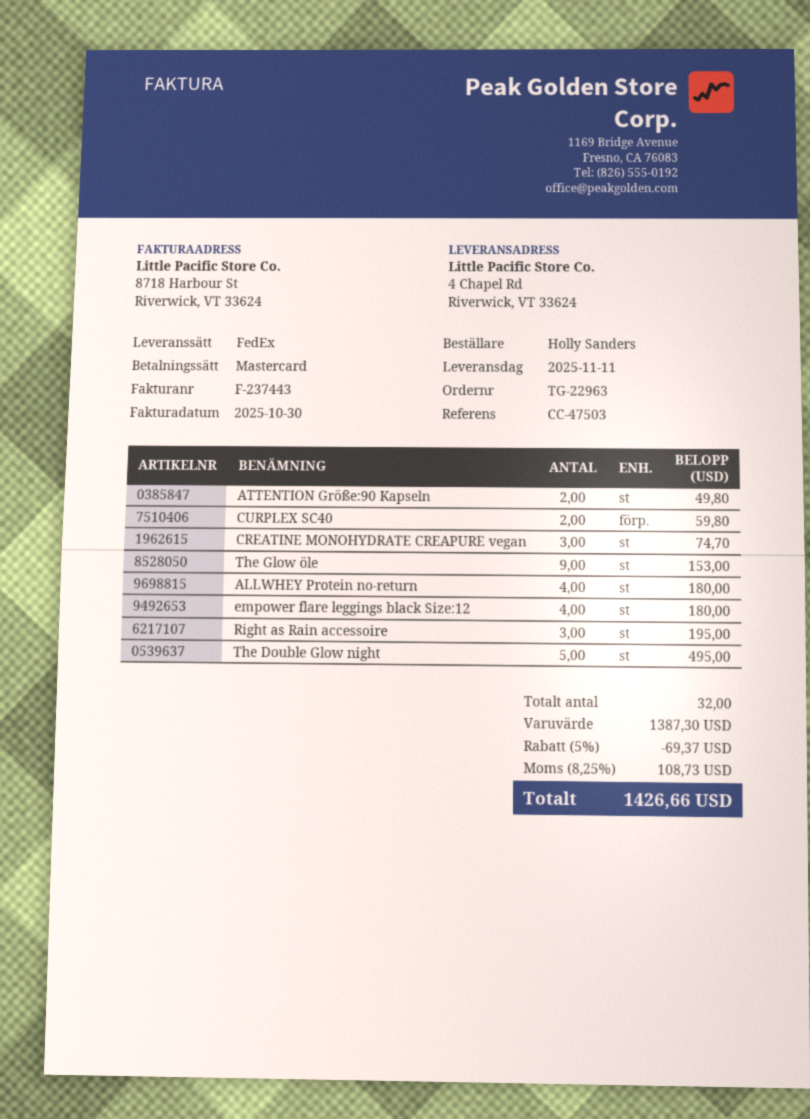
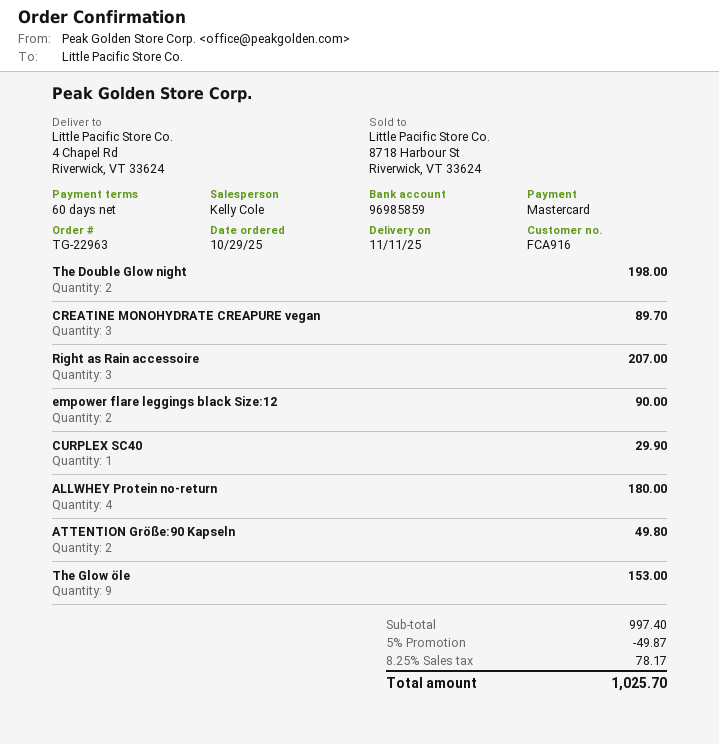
CURPLEX SC40: 2 for 59.80 -> 1 for 29.90
CREATINE MONOHYDRATE CREAPURE vegan: 3 for 74.70 -> 3 for 89.70
empower flare leggings black Size:12: 4 for 180.00 -> 2 for 90.00
Right as Rain accessoire: 3 for 195.00 -> 3 for 207.00
The Double Glow night: 5 for 495.00 -> 2 for 198.00
subtotal: 1387.30 -> 997.40
discount: 5% = 69.37 -> 5% = 49.87
tax: 8.25% = 108.73 -> 8.25% = 78.17
total: 1426.66 -> 1025.70

